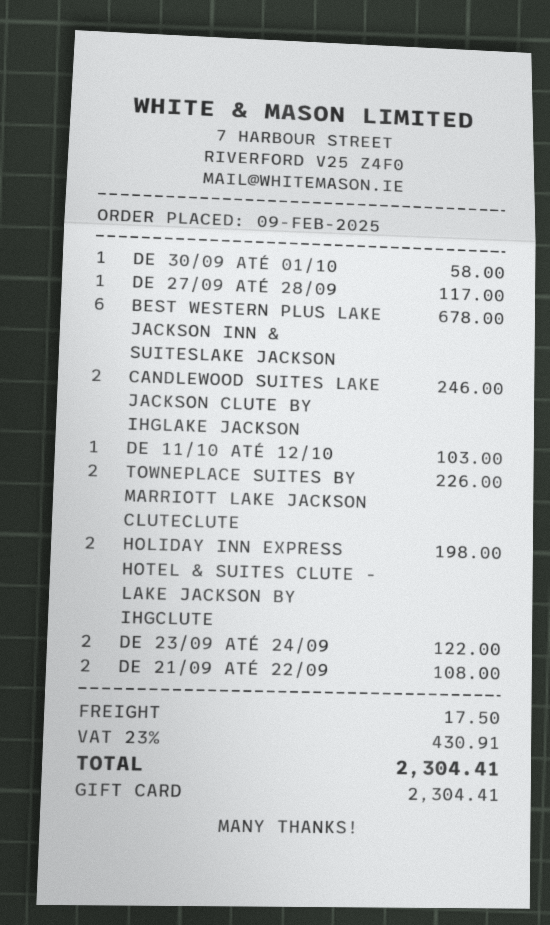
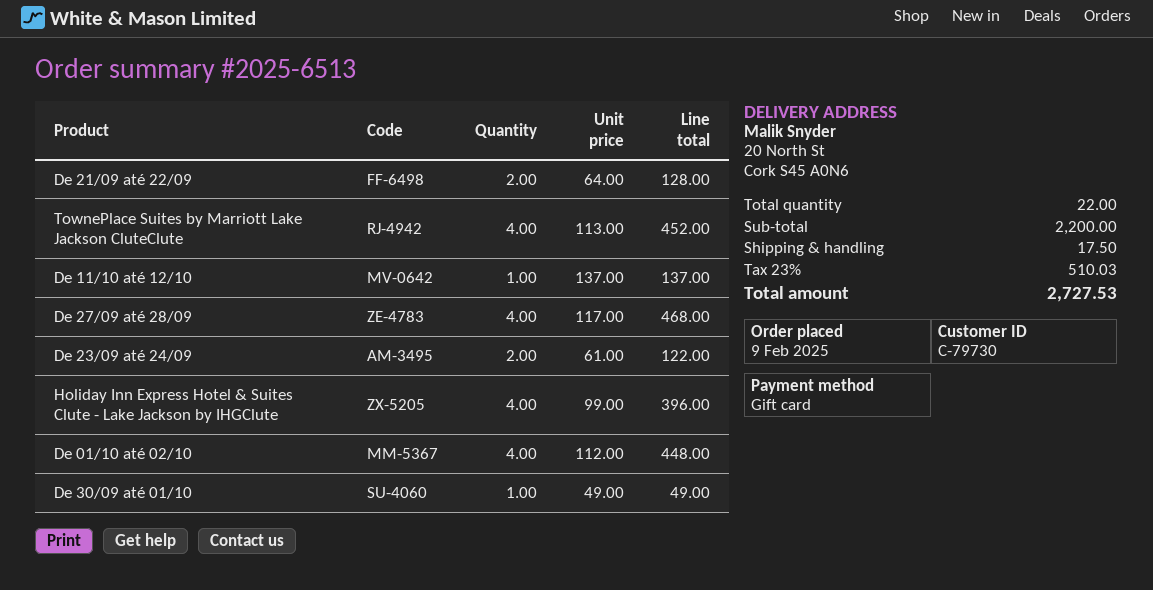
DE 30/09 ATÉ 01/10: 1 for 58.00 -> 1 for 49.00
DE 27/09 ATÉ 28/09: 1 for 117.00 -> 4 for 468.00
BEST WESTERN PLUS LAKE JACKSON INN & SUITESLAKE JACKSON: 6 for 678.00 -> none
CANDLEWOOD SUITES LAKE JACKSON CLUTE BY IHGLAKE JACKSON: 2 for 246.00 -> none
DE 11/10 ATÉ 12/10: 1 for 103.00 -> 1 for 137.00
TOWNEPLACE SUITES BY MARRIOTT LAKE JACKSON CLUTECLUTE: 2 for 226.00 -> 4 for 452.00
HOLIDAY INN EXPRESS HOTEL & SUITES CLUTE - LAKE JACKSON BY IHGCLUTE: 2 for 198.00 -> 4 for 396.00
DE 21/09 ATÉ 22/09: 2 for 108.00 -> 2 for 128.00
De 01/10 até 02/10: none -> 4 for 448.00
tax: 23% = 430.91 -> 23% = 510.03
total: 2304.41 -> 2727.53

